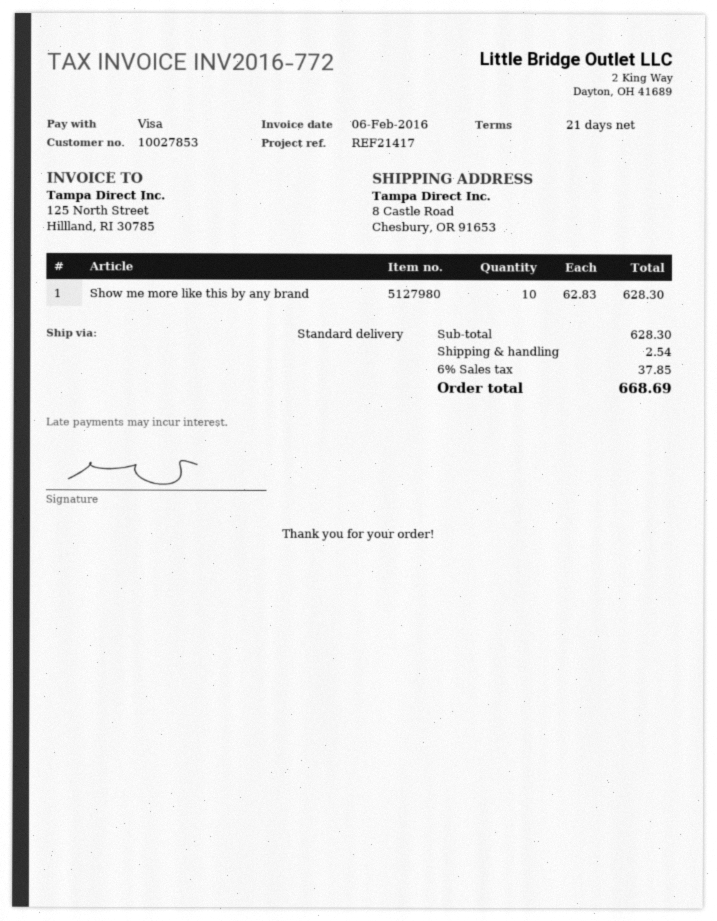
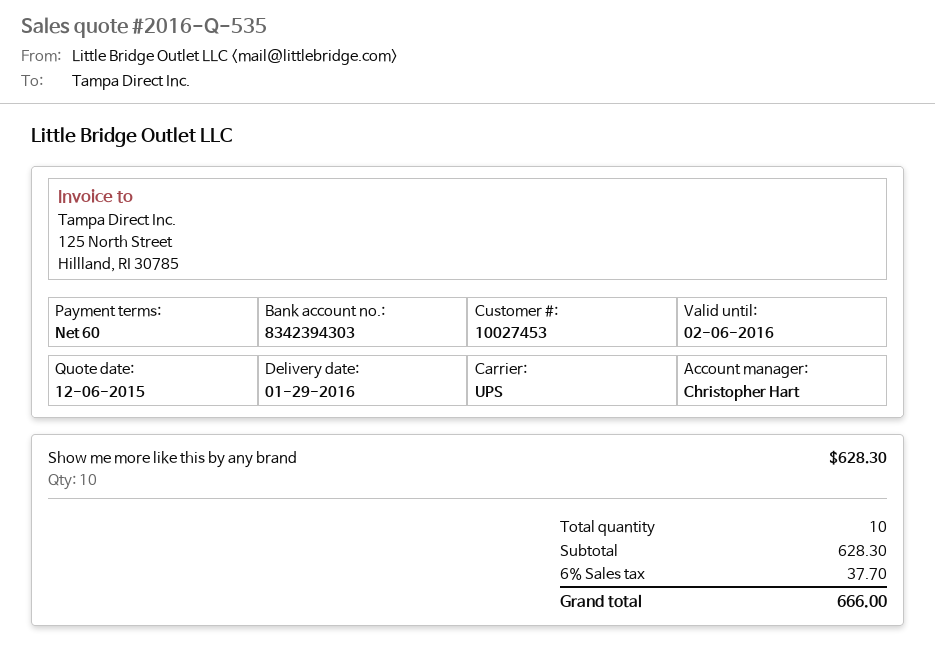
payment terms: 21 days -> 60 days
customer number: 10027853 -> 10027453
shipping method: standard -> UPS
shipping: 2.54 -> none
tax: 6% = 37.85 -> 6% = 37.70
total: 668.69 -> 666.00

